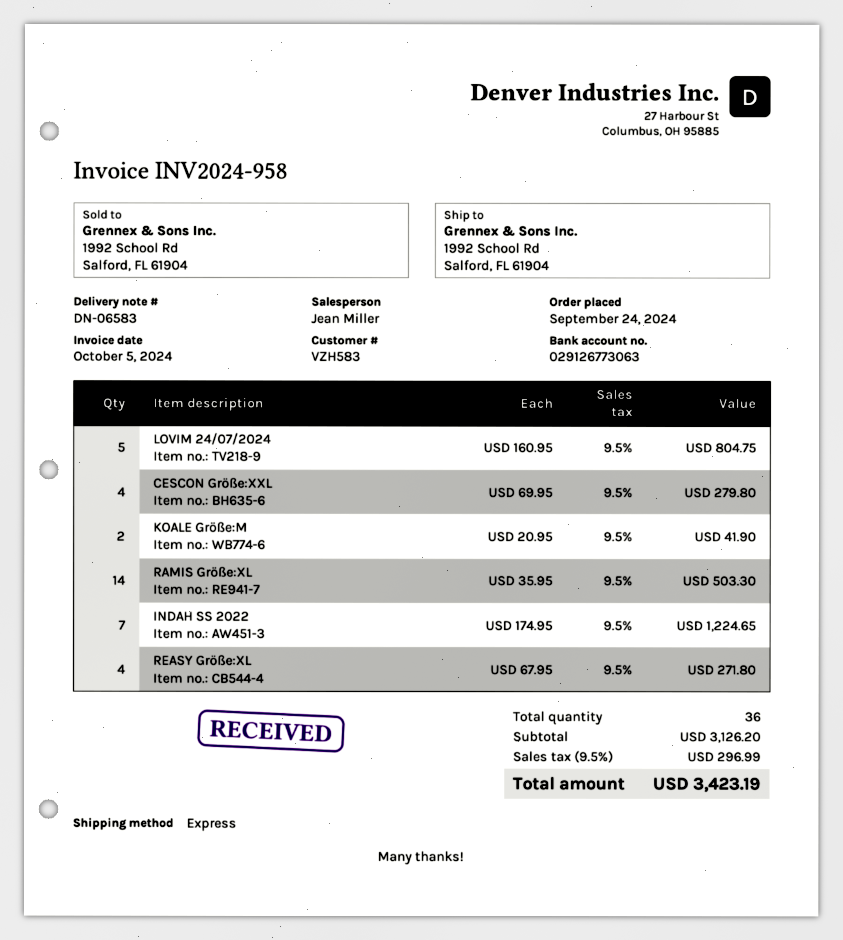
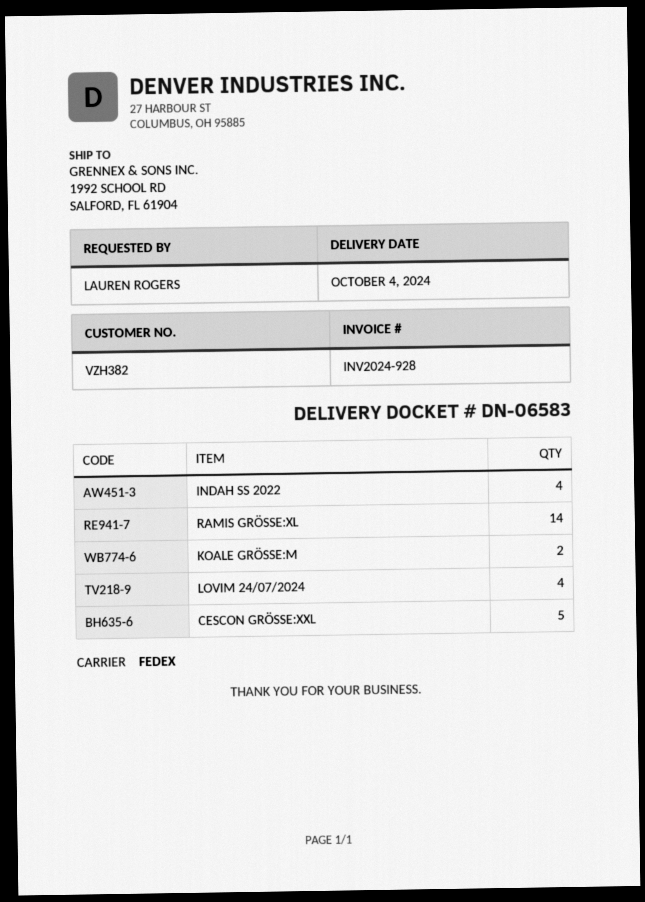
invoice number: INV2024-958 -> INV2024-928
customer number: VZH583 -> VZH382
shipping method: express -> FedEx
LOVIM 24/07/2024: 5 -> 4
CESCON Größe:XXL: 4 -> 5
INDAH SS 2022: 7 -> 4
REASY Größe:XL: 4 -> none

